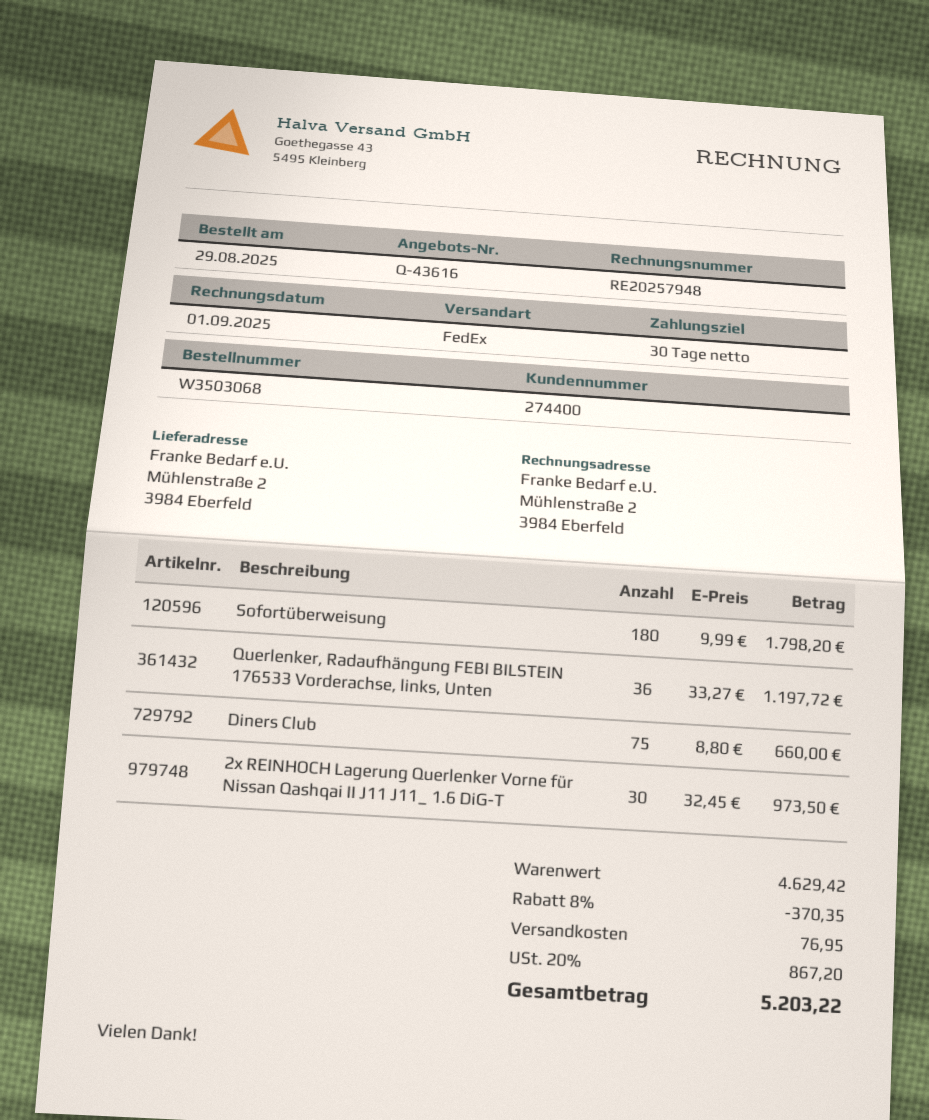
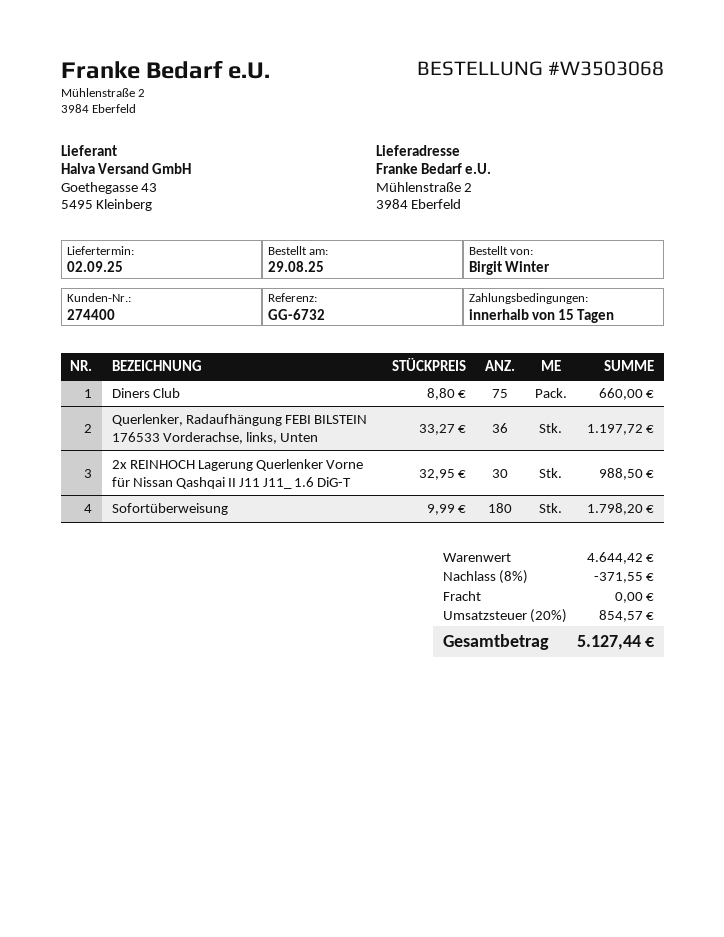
payment terms: 30 days -> 15 days
2x REINHOCH Lagerung Querlenker Vorne für Nissan Qashqai II J11 J11_ 1.6 DiG-T: 30 x 32.45 = 973.50 -> 30 x 32.95 = 988.50
subtotal: 4629.42 -> 4644.42
discount: 8% = 370.35 -> 8% = 371.55
shipping: 76.95 -> 0.00
tax: 20% = 867.20 -> 20% = 854.57
total: 5203.22 -> 5127.44

